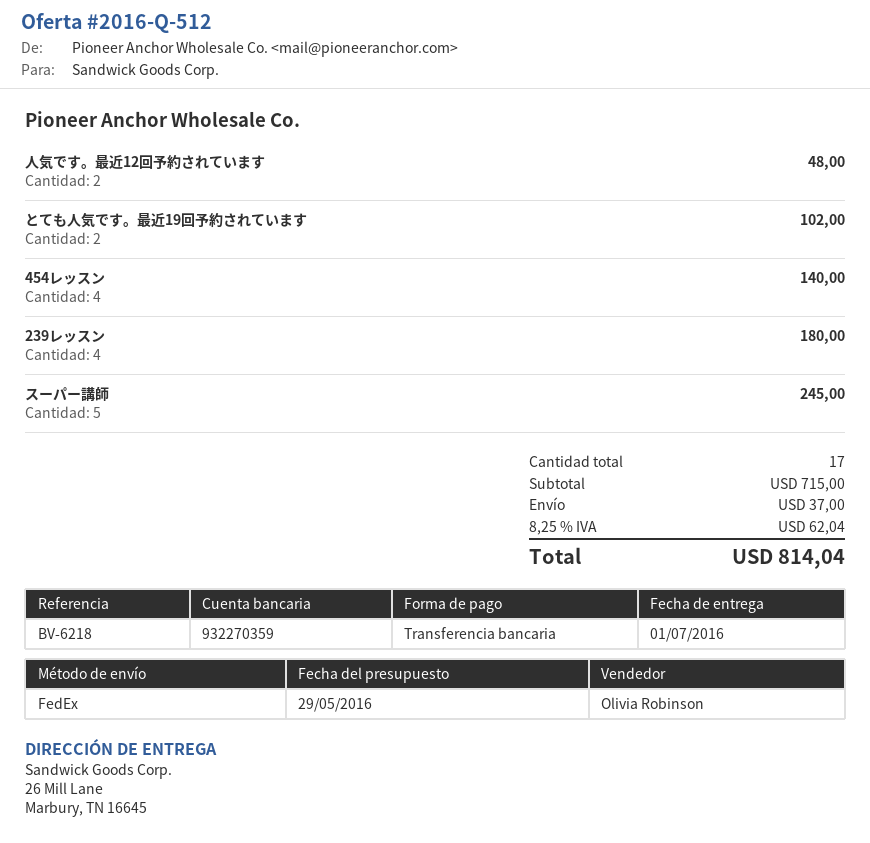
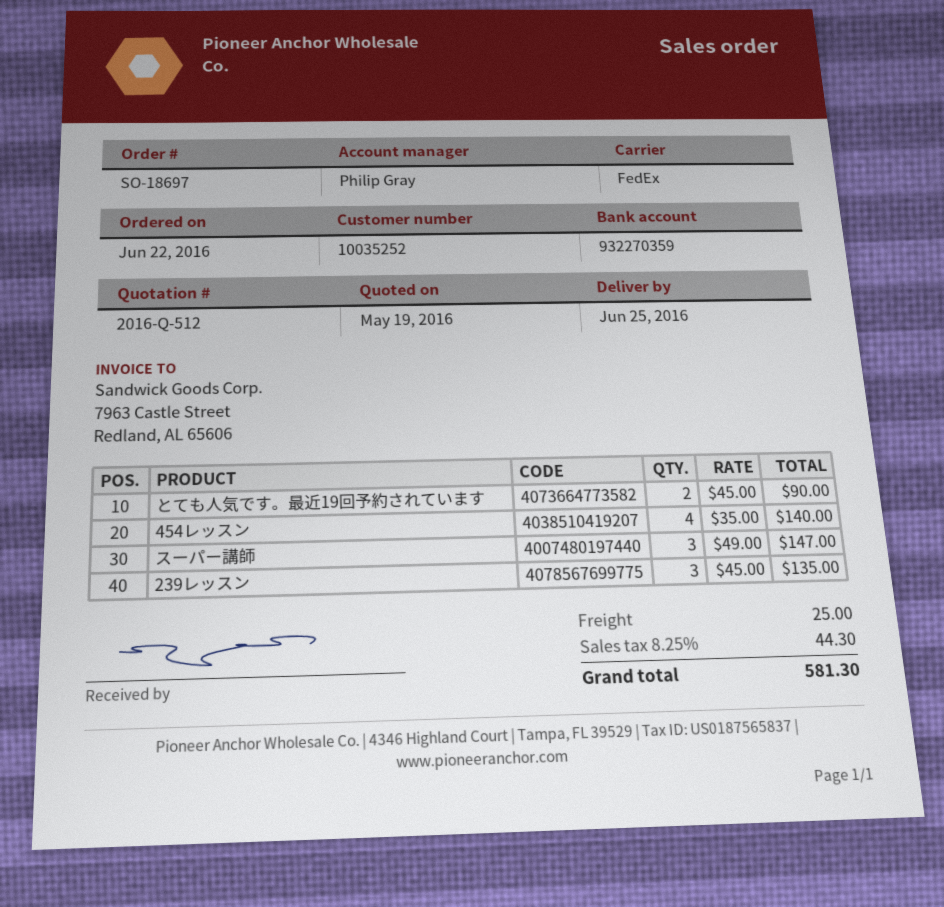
quote date: 2016-05-29 -> 2016-05-19
delivery date: 2016-07-01 -> 2016-06-25
sales rep: Olivia Robinson -> Philip Gray
人気です。最近12回予約されています: 2 for 48.00 -> none
とても人気です。最近19回予約されています: 2 for 102.00 -> 2 for 90.00
239レッスン: 4 for 180.00 -> 3 for 135.00
スーパー講師: 5 for 245.00 -> 3 for 147.00
shipping: 37.00 -> 25.00
tax: 8.25% = 62.04 -> 8.25% = 44.30
total: 814.04 -> 581.30

